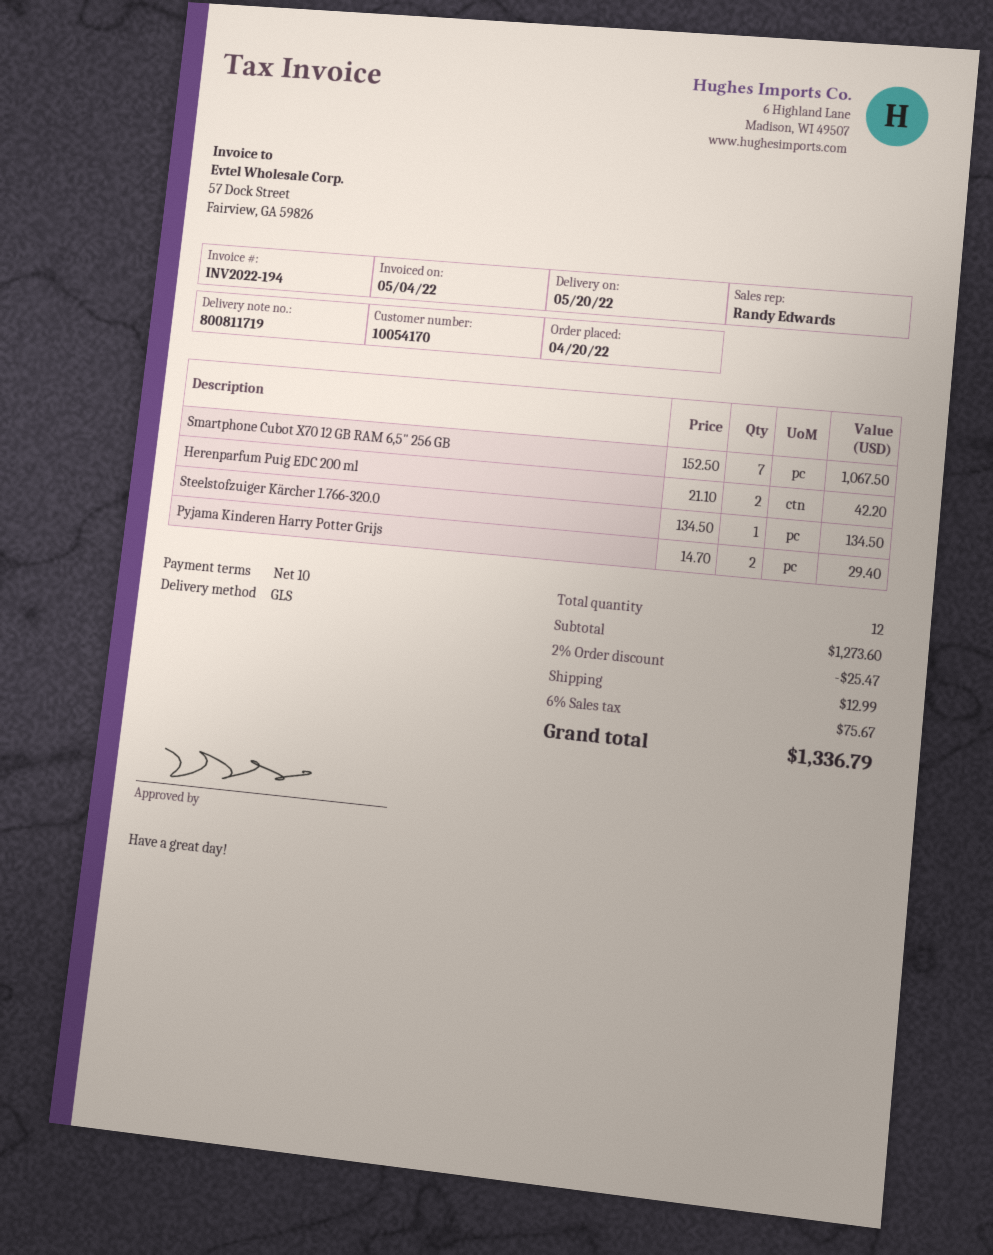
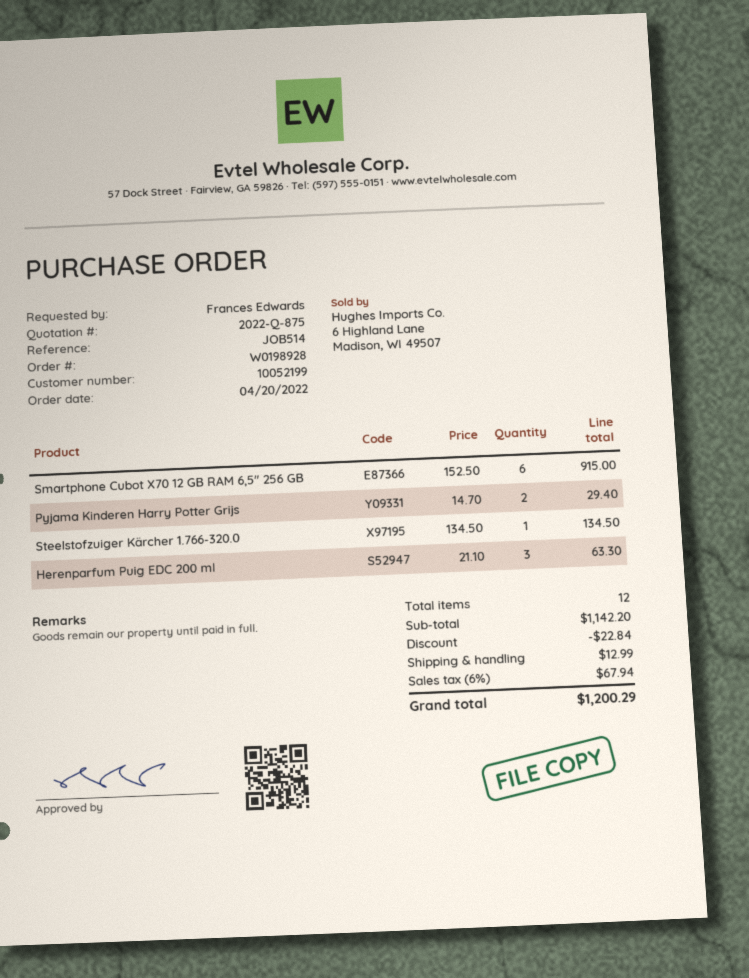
customer number: 10054170 -> 10052199
Smartphone Cubot X70 12 GB RAM 6,5" 256 GB: 7 x 152.50 = 1067.50 -> 6 x 152.50 = 915.00
Herenparfum Puig EDC 200 ml: 2 x 21.10 = 42.20 -> 3 x 21.10 = 63.30
subtotal: 1273.60 -> 1142.20
discount: 25.47 -> 22.84
tax: 6% = 75.67 -> 6% = 67.94
total: 1336.79 -> 1200.29

